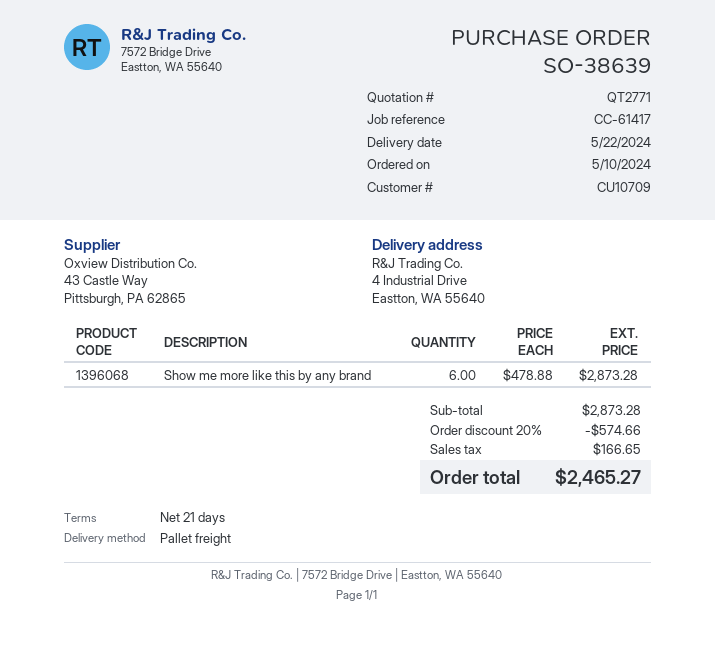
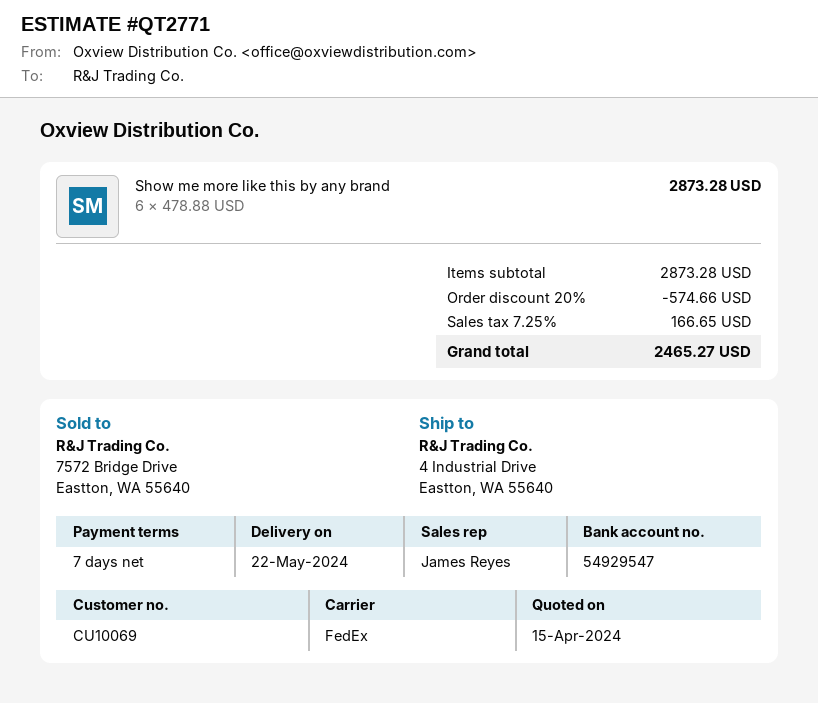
payment terms: 21 days -> 7 days
customer number: CU10709 -> CU10069
shipping method: pallet freight -> FedEx

